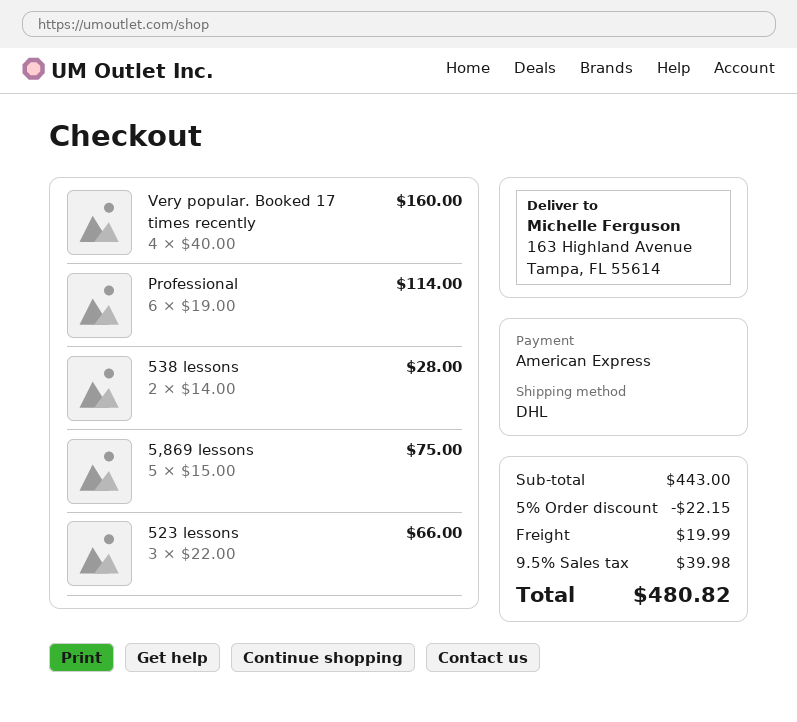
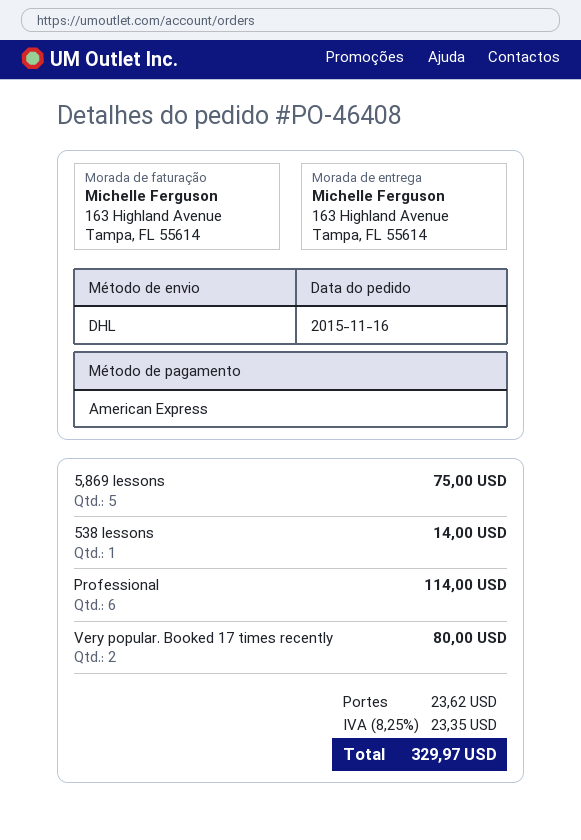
Very popular. Booked 17 times recently: 4 for 160.00 -> 2 for 80.00
538 lessons: 2 for 28.00 -> 1 for 14.00
523 lessons: 3 for 66.00 -> none
discount: 5% = 22.15 -> none
shipping: 19.99 -> 23.62
tax: 9.5% = 39.98 -> 8.25% = 23.35
total: 480.82 -> 329.97

